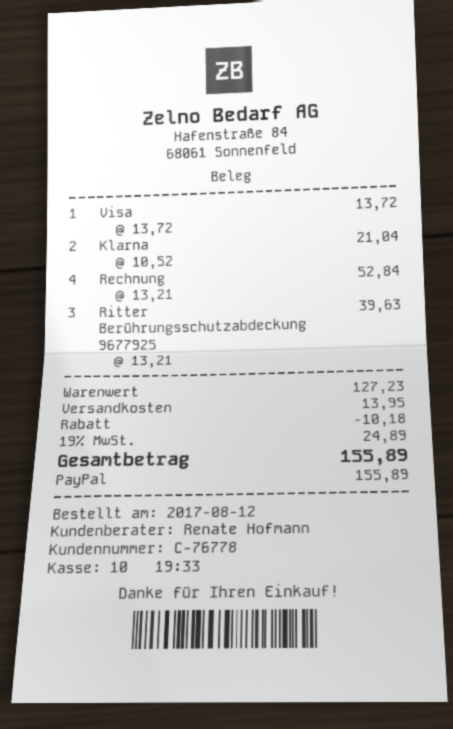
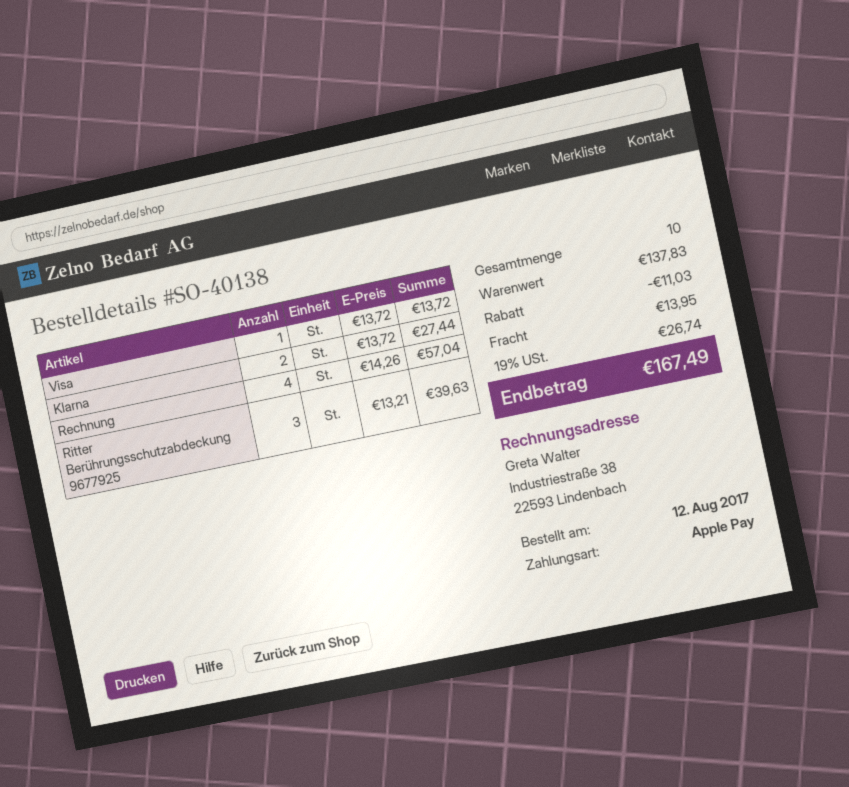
payment method: PayPal -> Apple Pay
Klarna: 2 x 10.52 = 21.04 -> 2 x 13.72 = 27.44
Rechnung: 4 x 13.21 = 52.84 -> 4 x 14.26 = 57.04
subtotal: 127.23 -> 137.83
discount: 10.18 -> 11.03
tax: 19% = 24.89 -> 19% = 26.74
total: 155.89 -> 167.49

